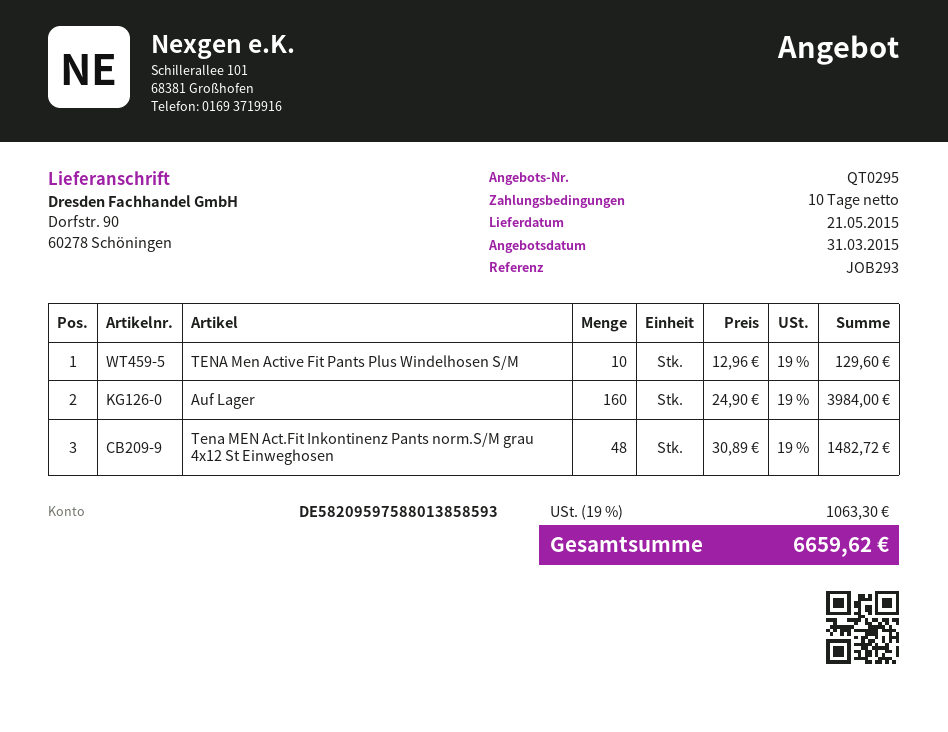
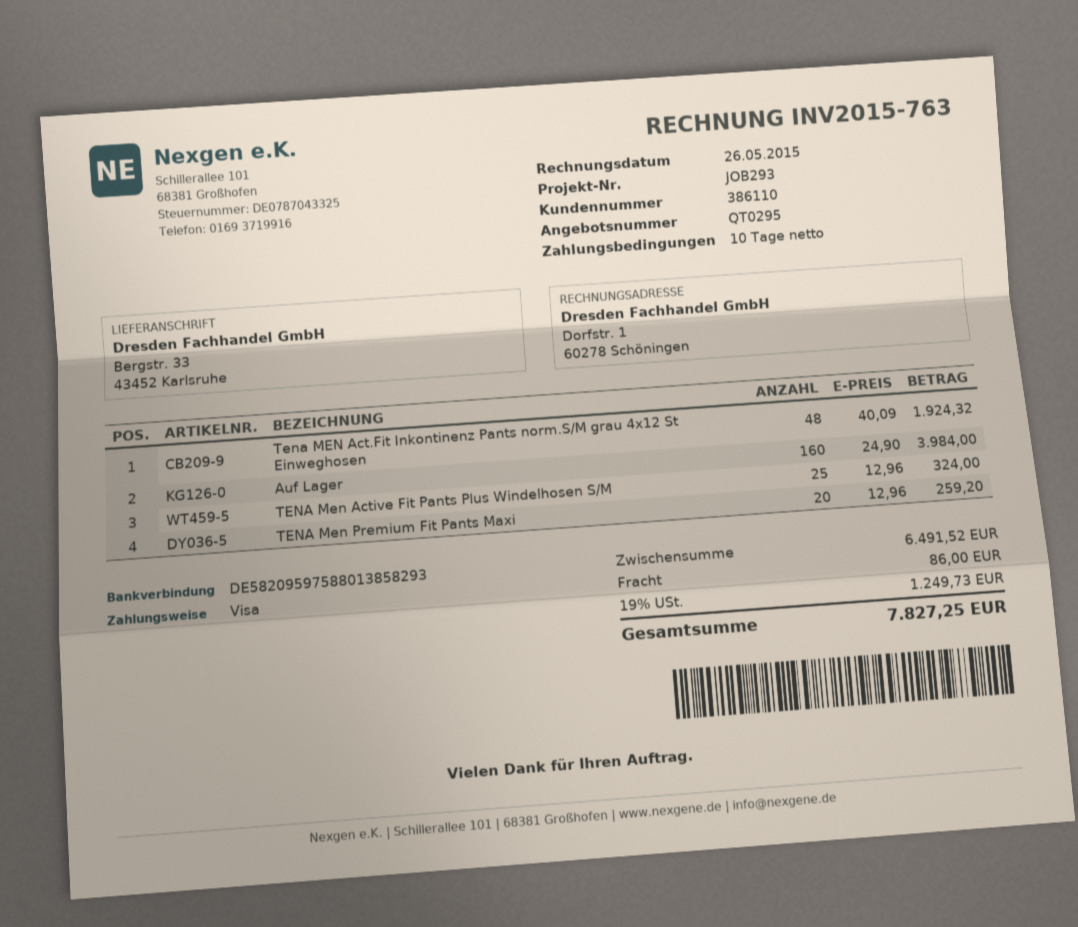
bank account: DE58209597588013858593 -> DE58209597588013858293
ship to: Dorfstr. 90, 60278 Schöningen -> Bergstr. 33, 43452 Karlsruhe
TENA Men Active Fit Pants Plus Windelhosen S/M: 10 x 12.96 = 129.60 -> 25 x 12.96 = 324.00
Tena MEN Act.Fit Inkontinenz Pants norm.S/M grau 4x12 St Einweghosen: 48 x 30.89 = 1482.72 -> 48 x 40.09 = 1924.32
TENA Men Premium Fit Pants Maxi: none -> 20 x 12.96 = 259.20
shipping: none -> 86.00
tax: 19% = 1063.30 -> 19% = 1249.73
total: 6659.62 -> 7827.25

